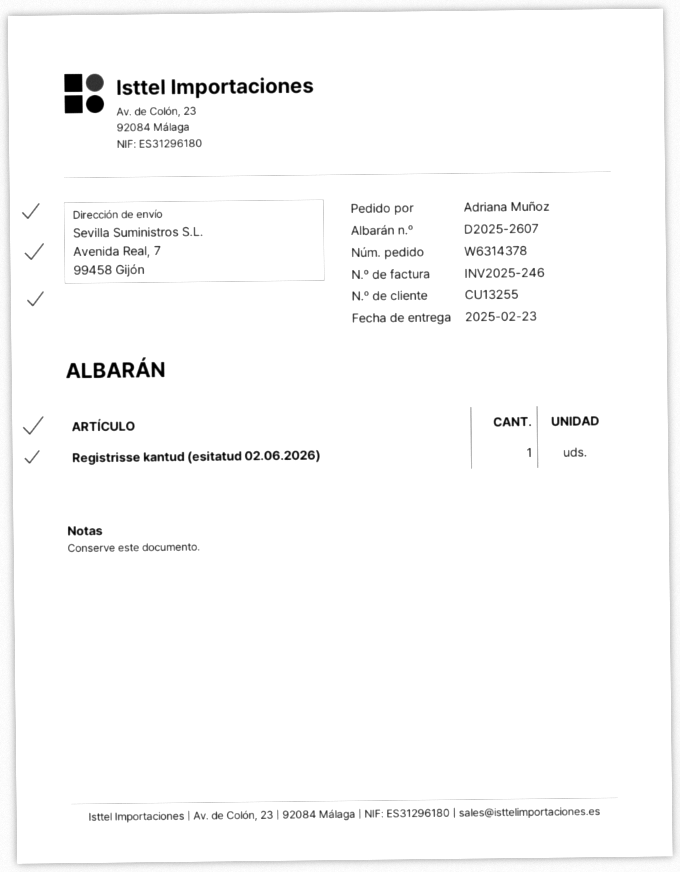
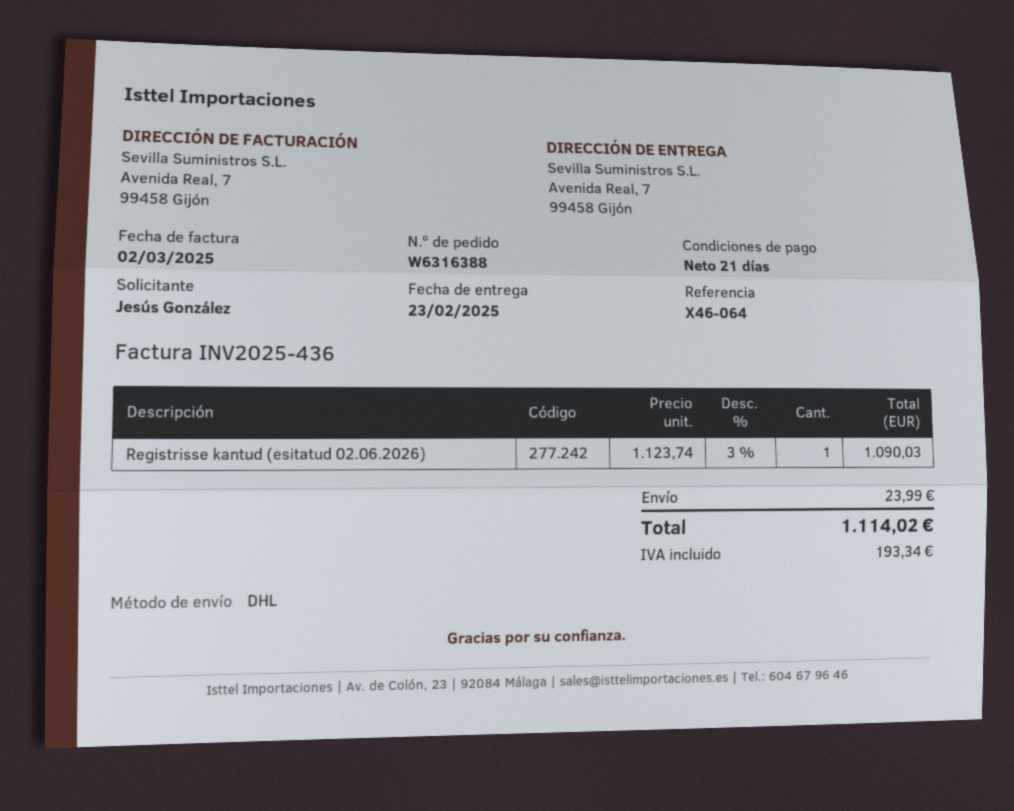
order number: W6314378 -> W6316388
invoice number: INV2025-246 -> INV2025-436
ordered by: Adriana Muñoz -> Jesús González

